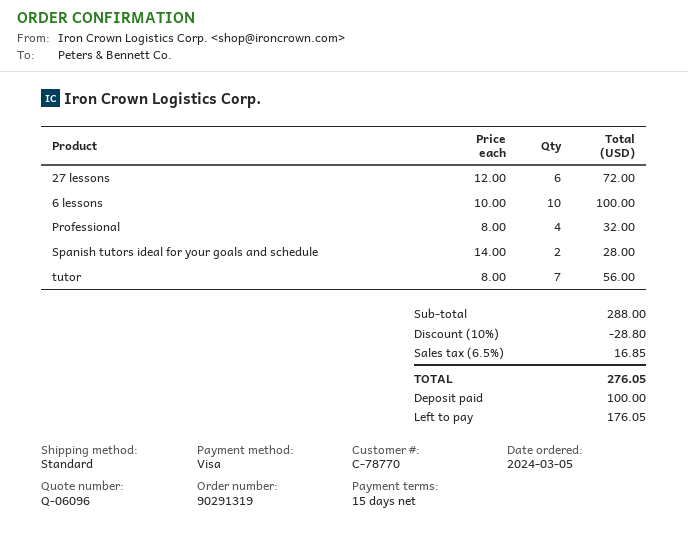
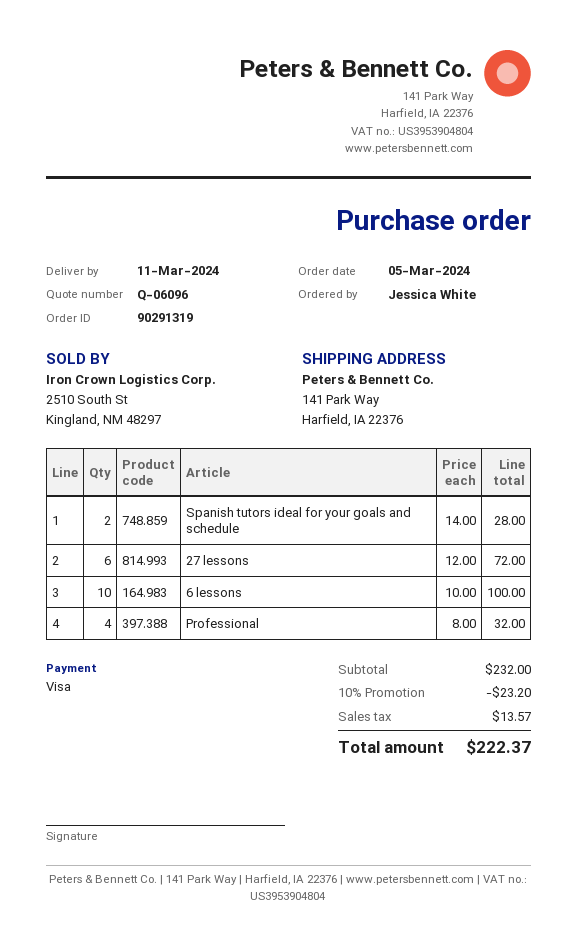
tutor: 7 x 8.00 = 56.00 -> none
subtotal: 288.00 -> 232.00
discount: 10% = 28.80 -> 10% = 23.20
tax: 16.85 -> 13.57
total: 276.05 -> 222.37

